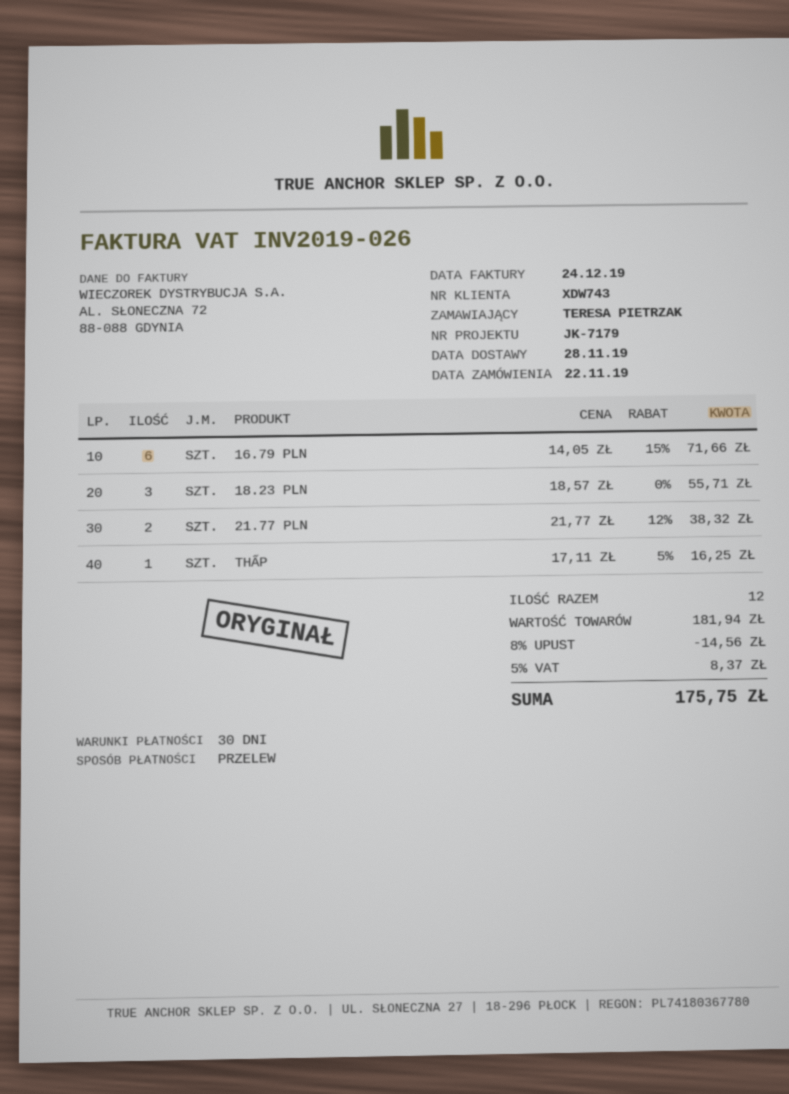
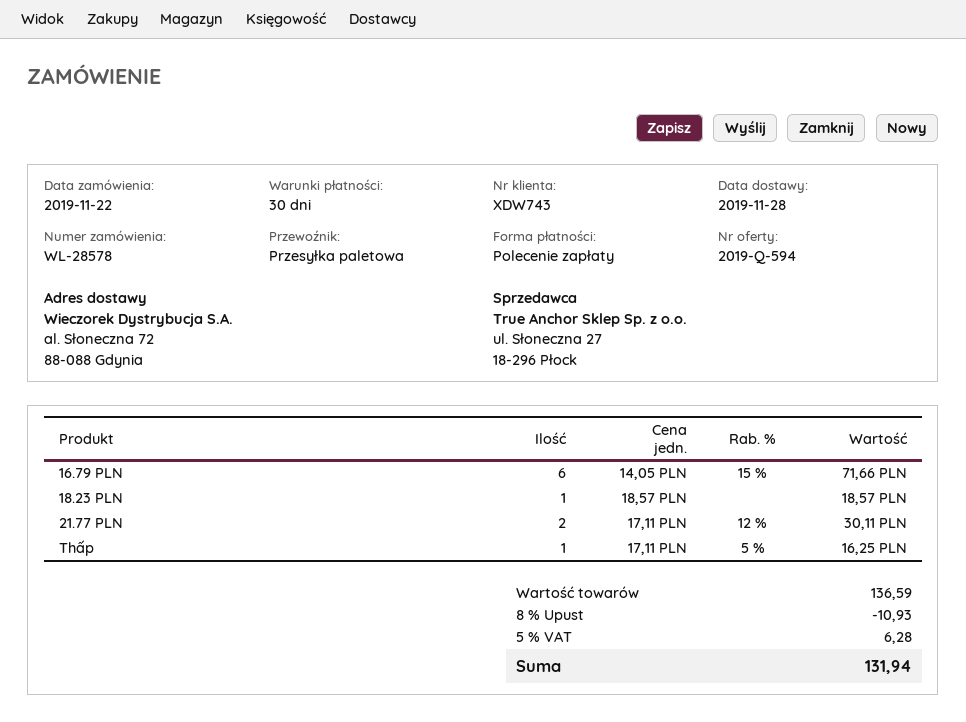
payment method: bank transfer -> direct debit
18.23 PLN: 3 x 18.57 = 55.71 -> 1 x 18.57 = 18.57
21.77 PLN: 2 x 21.77 - 12% = 38.32 -> 2 x 17.11 - 12% = 30.11
subtotal: 181.94 -> 136.59
discount: 8% = 14.56 -> 8% = 10.93
tax: 5% = 8.37 -> 5% = 6.28
total: 175.75 -> 131.94

